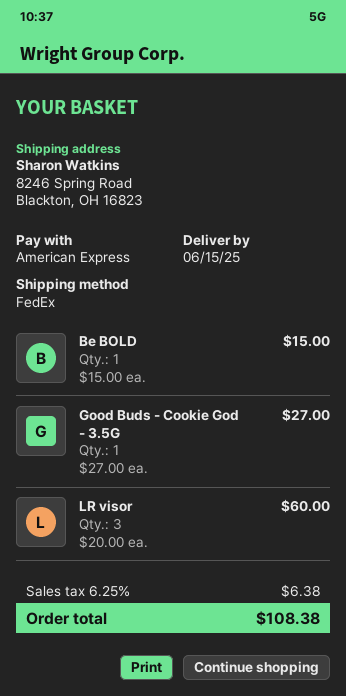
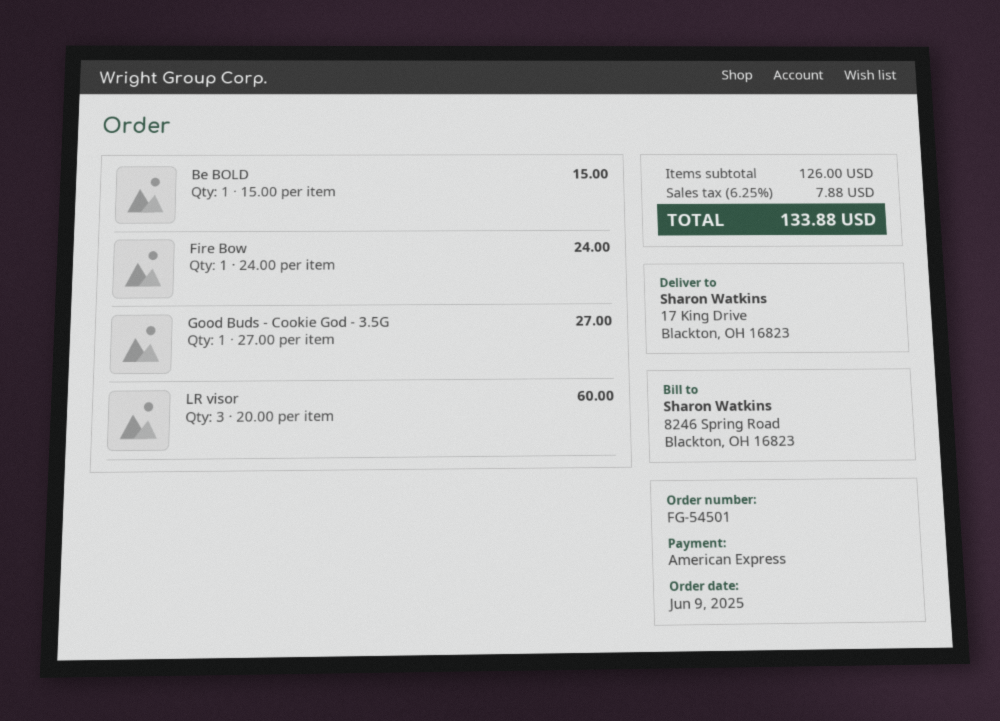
ship to: 8246 Spring Road, Blackton, OH 16823 -> 17 King Drive, Blackton, OH 16823
Fire Bow: none -> 1 x 24.00 = 24.00
tax: 6.25% = 6.38 -> 6.25% = 7.88
total: 108.38 -> 133.88

